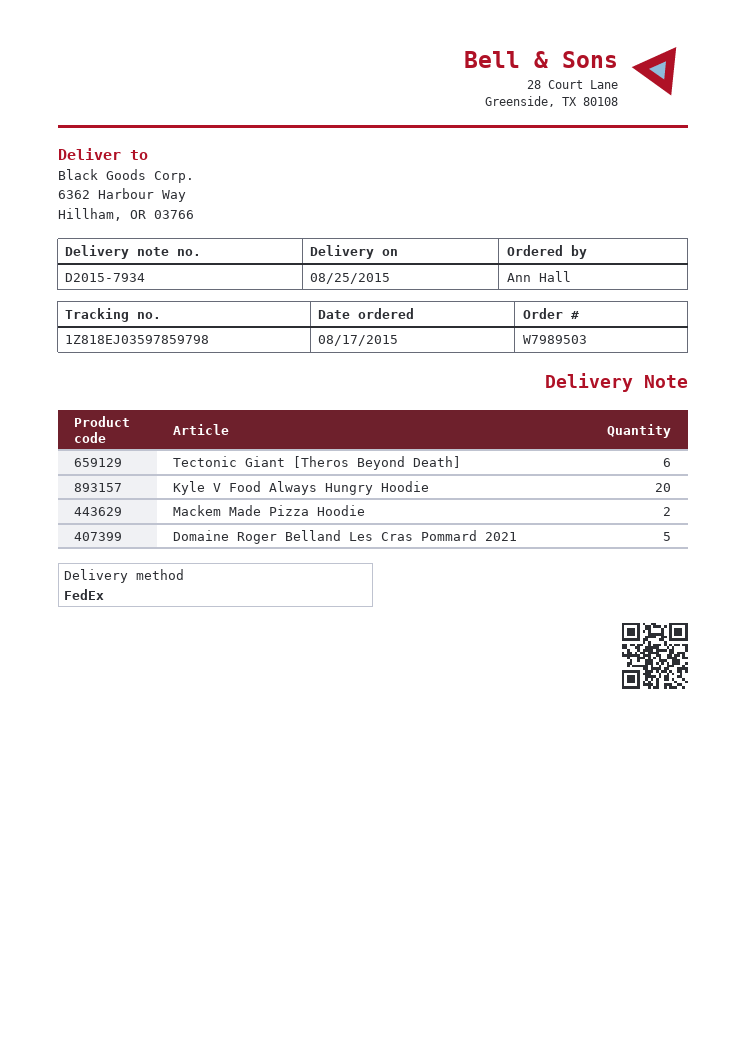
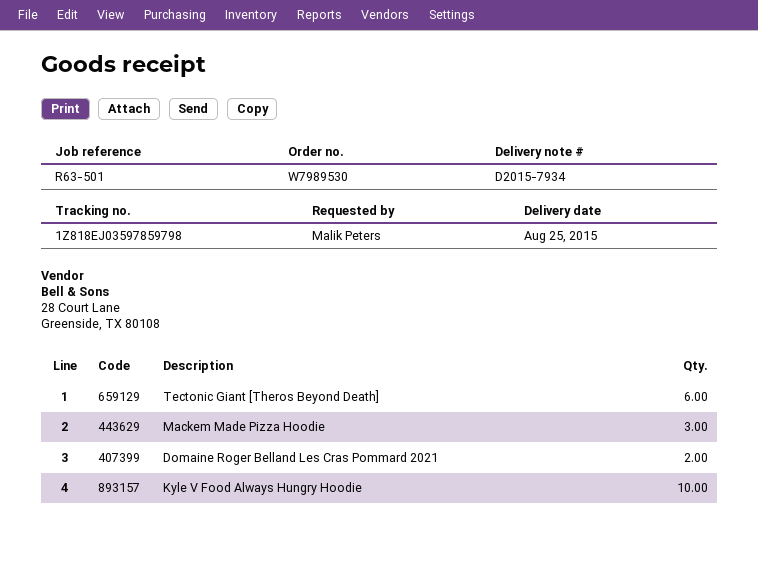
order number: W7989503 -> W7989530
ordered by: Ann Hall -> Malik Peters
Kyle V Food Always Hungry Hoodie: 20 -> 10
Mackem Made Pizza Hoodie: 2 -> 3
Domaine Roger Belland Les Cras Pommard 2021: 5 -> 2

